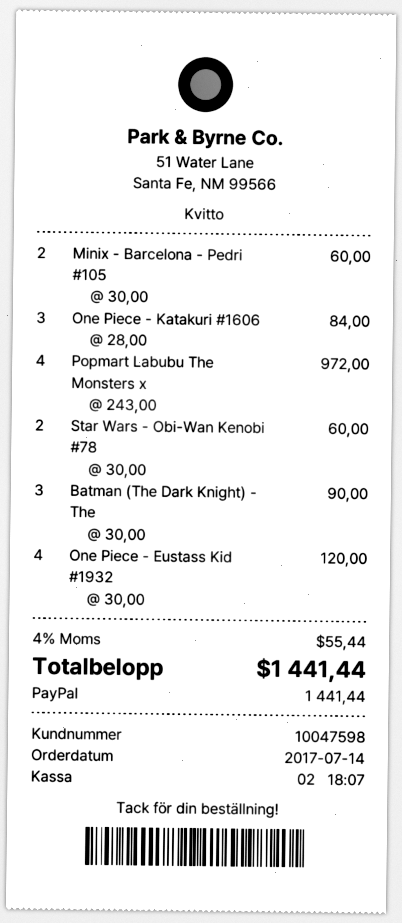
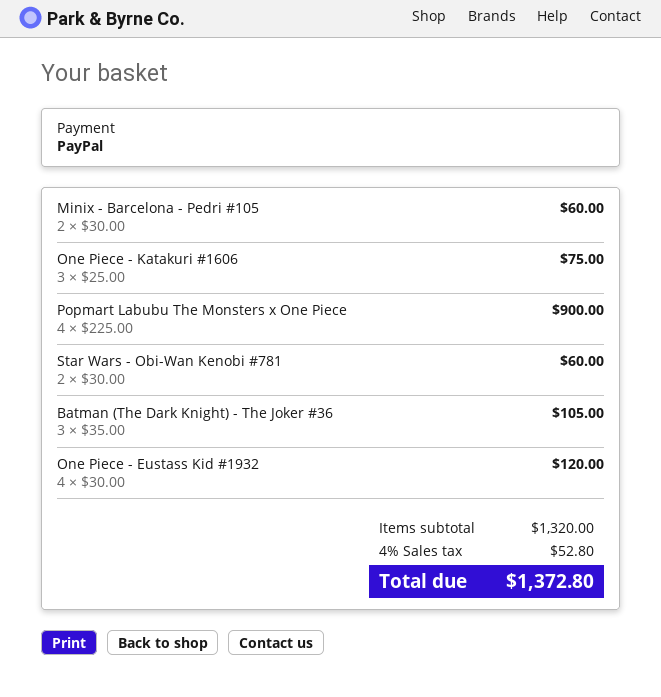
One Piece - Katakuri #1606: 3 x 28.00 = 84.00 -> 3 x 25.00 = 75.00
Popmart Labubu The Monsters x: 4 x 243.00 = 972.00 -> 4 x 225.00 = 900.00
Batman (The Dark Knight) - The: 3 x 30.00 = 90.00 -> 3 x 35.00 = 105.00
tax: 4% = 55.44 -> 4% = 52.80
total: 1441.44 -> 1372.80

